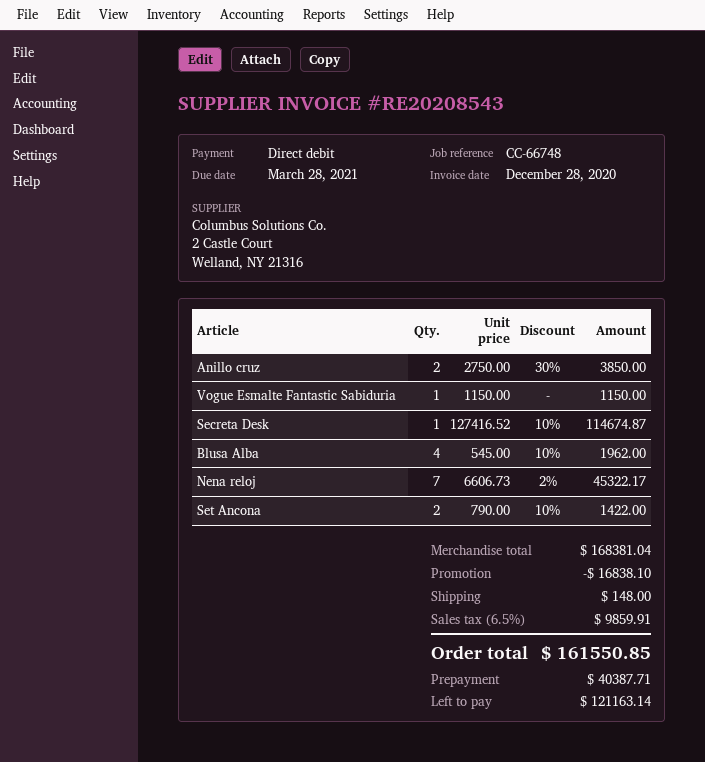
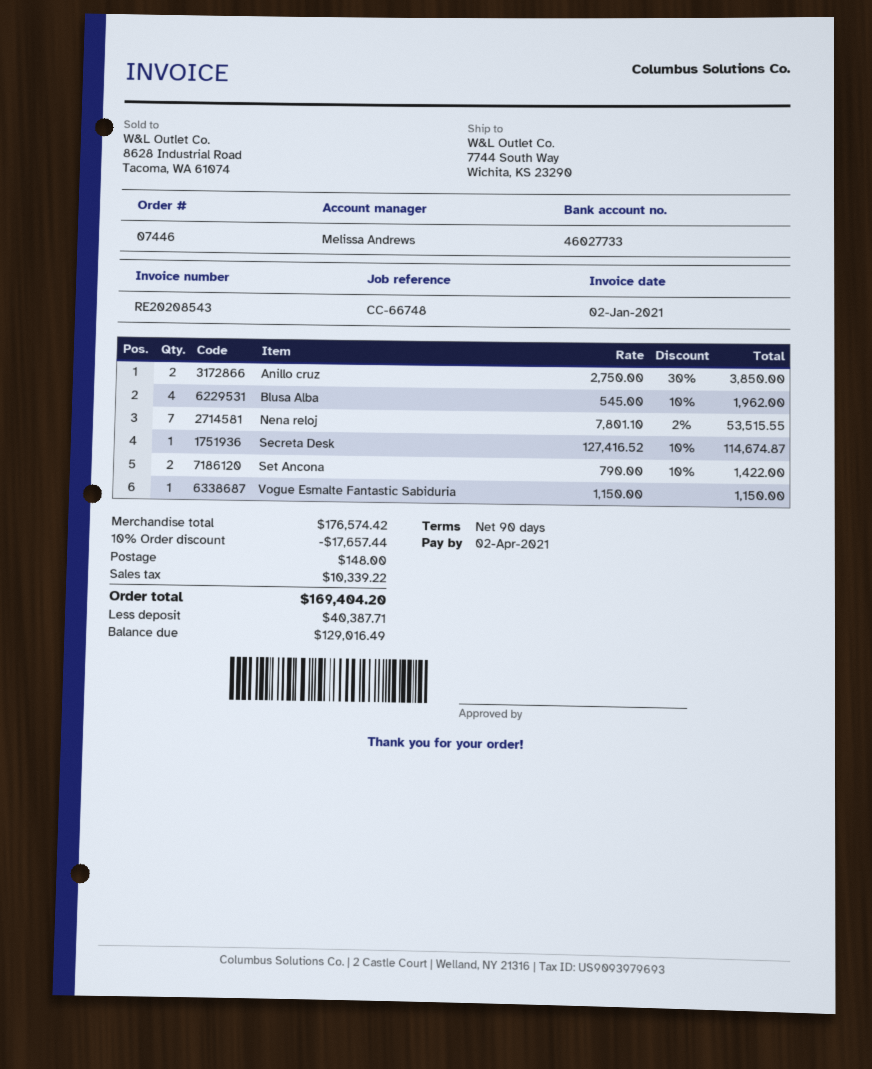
invoice date: 2020-12-28 -> 2021-01-02
due date: 2021-03-28 -> 2021-04-02
Nena reloj: 7 x 6606.73 - 2% = 45322.17 -> 7 x 7801.10 - 2% = 53515.55
subtotal: 168381.04 -> 176574.42
discount: 16838.10 -> 17657.44
tax: 9859.91 -> 10339.22
total: 161550.85 -> 169404.20
balance: 121163.14 -> 129016.49

